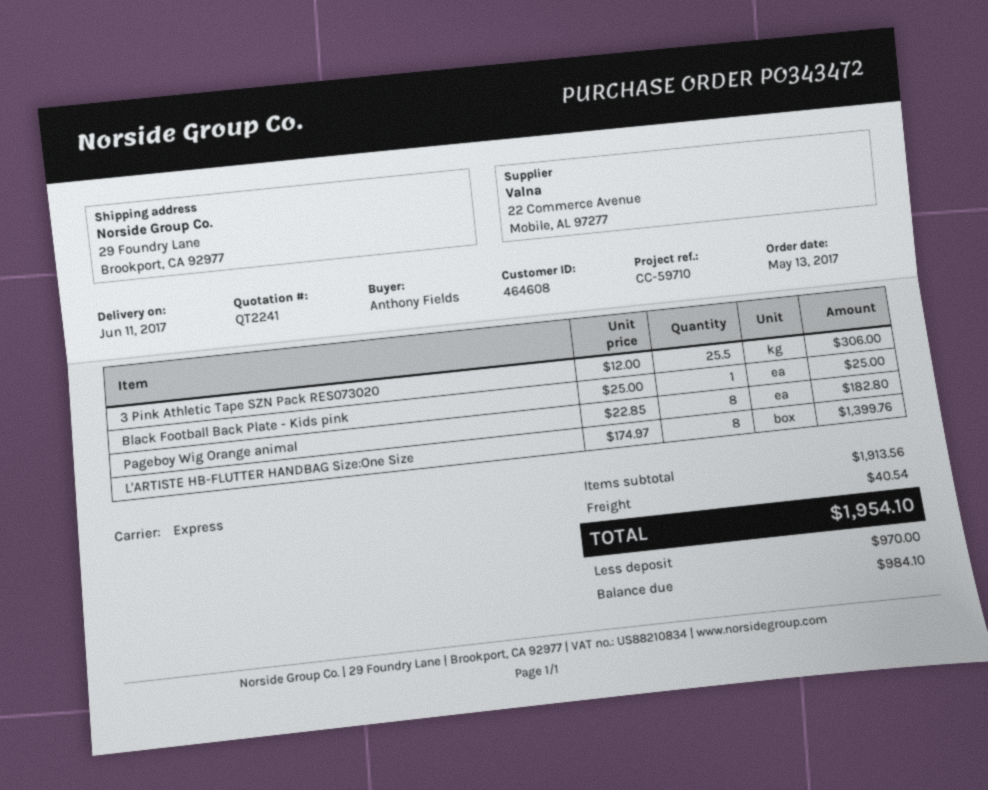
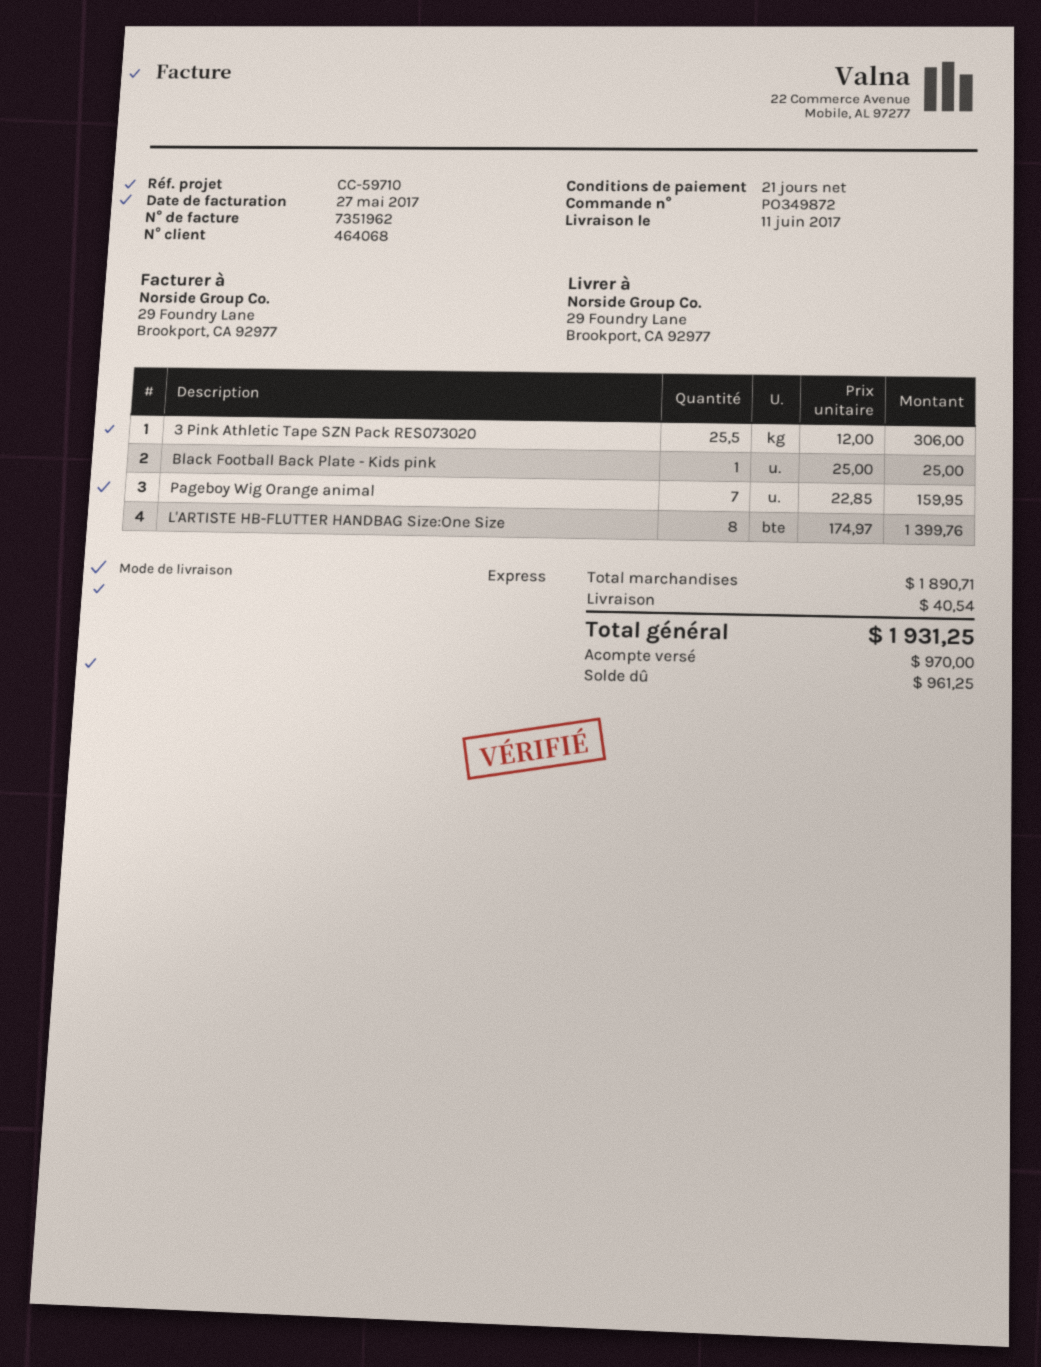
order number: PO343472 -> PO349872
customer number: 464608 -> 464068
Pageboy Wig Orange animal: 8 x 22.85 = 182.80 -> 7 x 22.85 = 159.95
subtotal: 1913.56 -> 1890.71
total: 1954.10 -> 1931.25
balance: 984.10 -> 961.25

